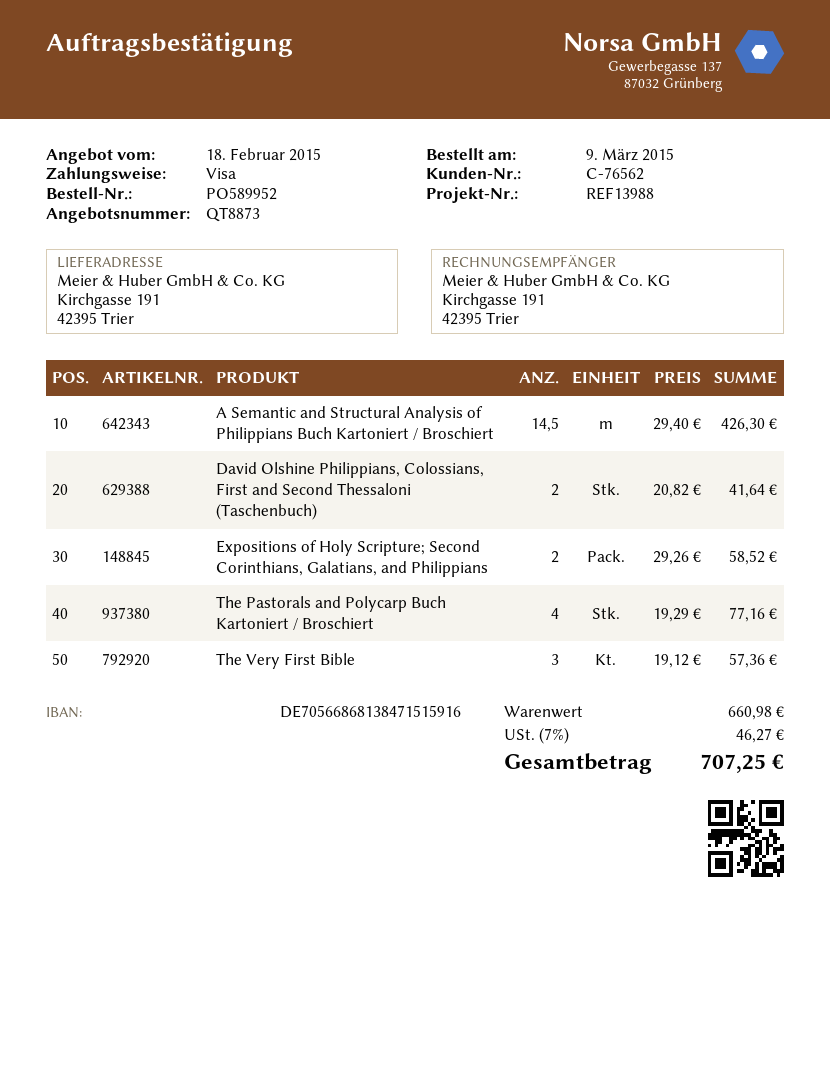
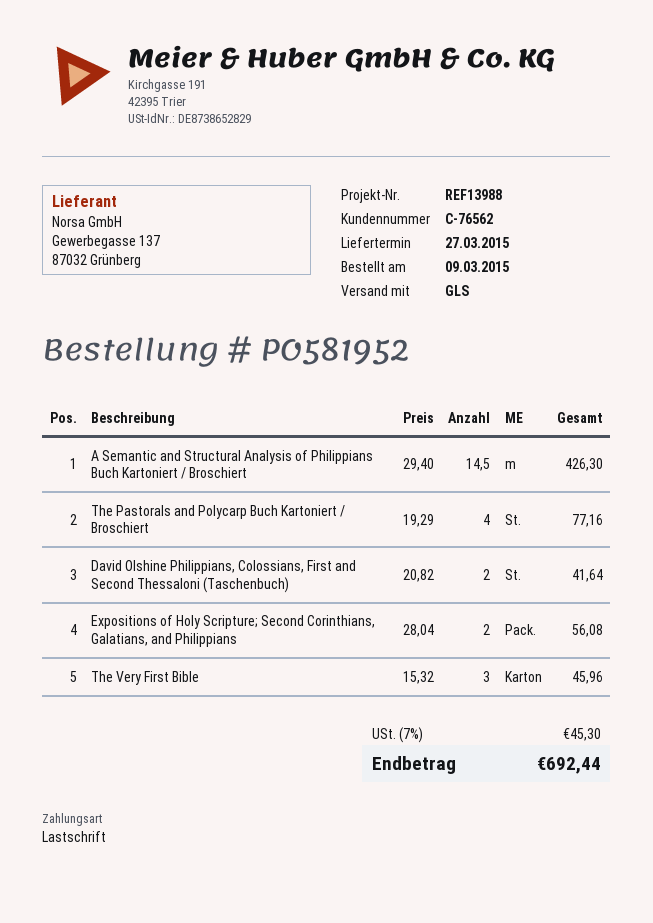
order number: PO589952 -> PO581952
payment method: Visa -> direct debit
Expositions of Holy Scripture; Second Corinthians, Galatians, and Philippians: 2 x 29.26 = 58.52 -> 2 x 28.04 = 56.08
The Very First Bible: 3 x 19.12 = 57.36 -> 3 x 15.32 = 45.96
tax: 7% = 46.27 -> 7% = 45.30
total: 707.25 -> 692.44

